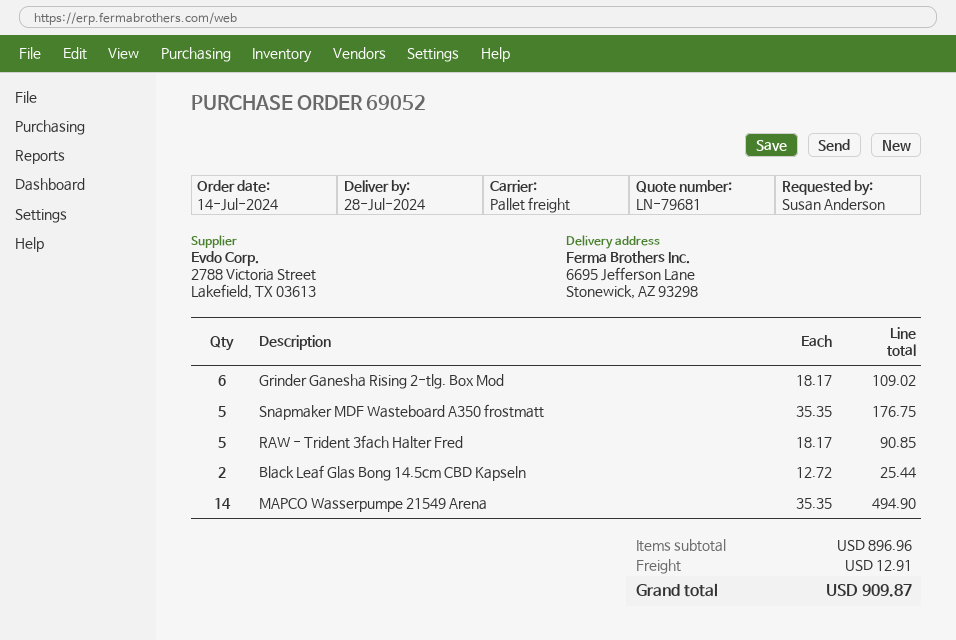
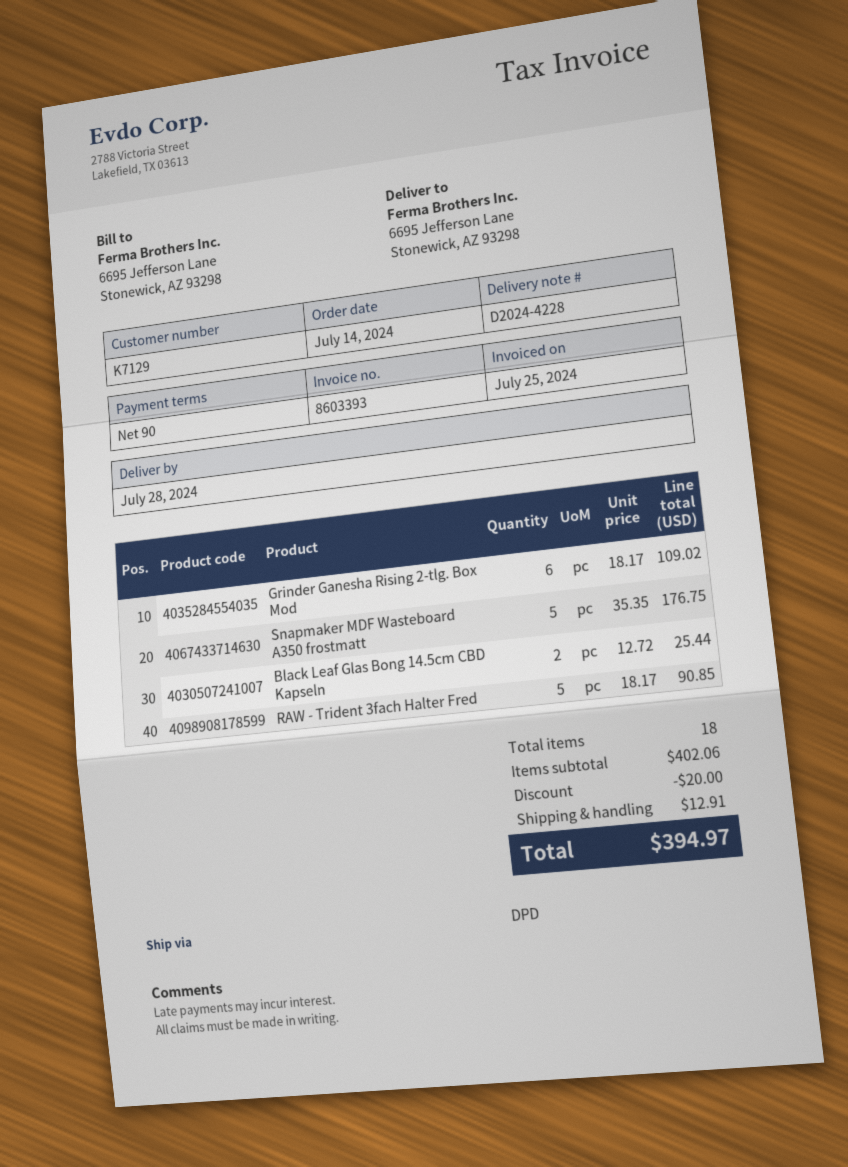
shipping method: pallet freight -> DPD
MAPCO Wasserpumpe 21549 Arena: 14 x 35.35 = 494.90 -> none
subtotal: 896.96 -> 402.06
discount: none -> 20.00
total: 909.87 -> 394.97

